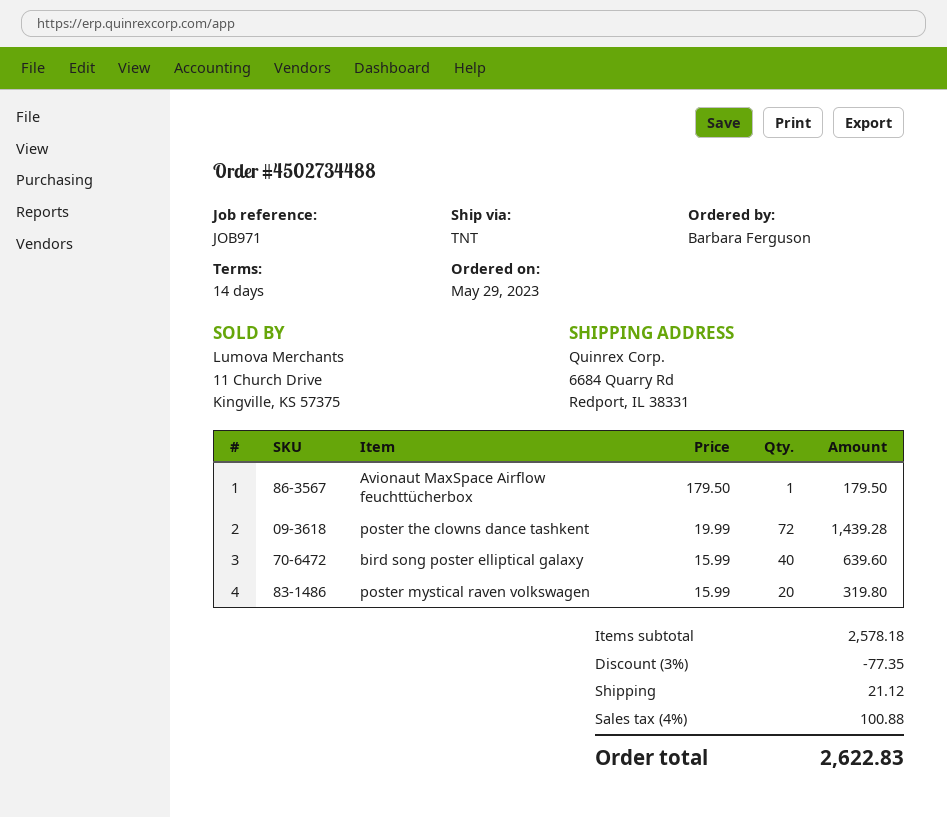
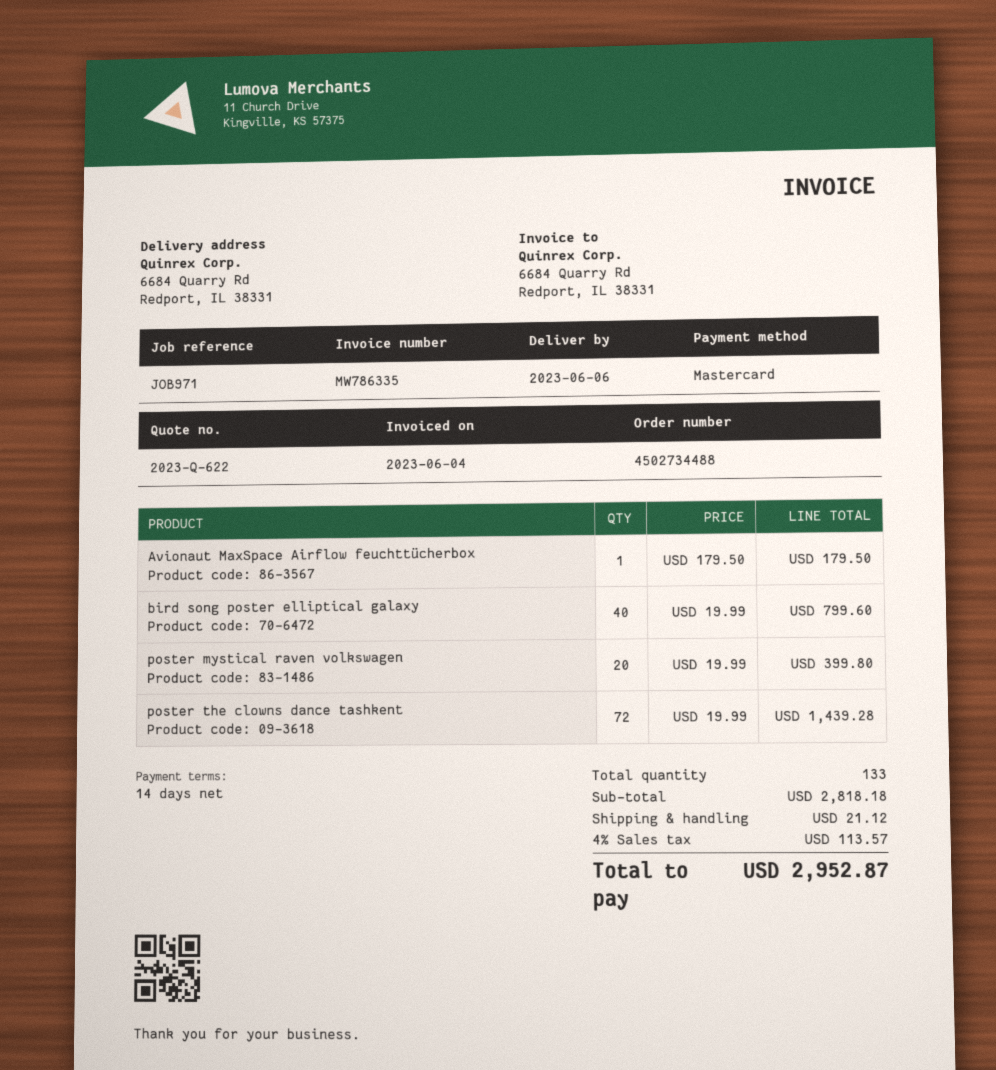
bird song poster elliptical galaxy: 40 x 15.99 = 639.60 -> 40 x 19.99 = 799.60
poster mystical raven volkswagen: 20 x 15.99 = 319.80 -> 20 x 19.99 = 399.80
subtotal: 2578.18 -> 2818.18
discount: 3% = 77.35 -> none
tax: 4% = 100.88 -> 4% = 113.57
total: 2622.83 -> 2952.87

